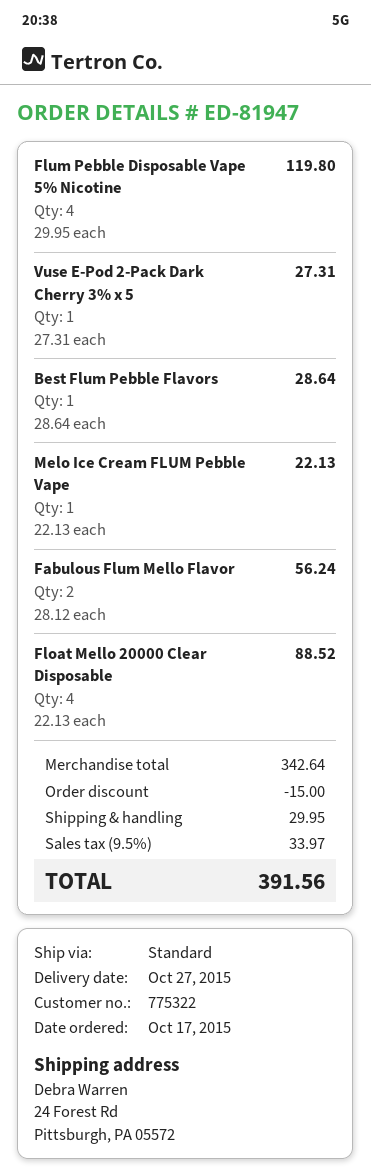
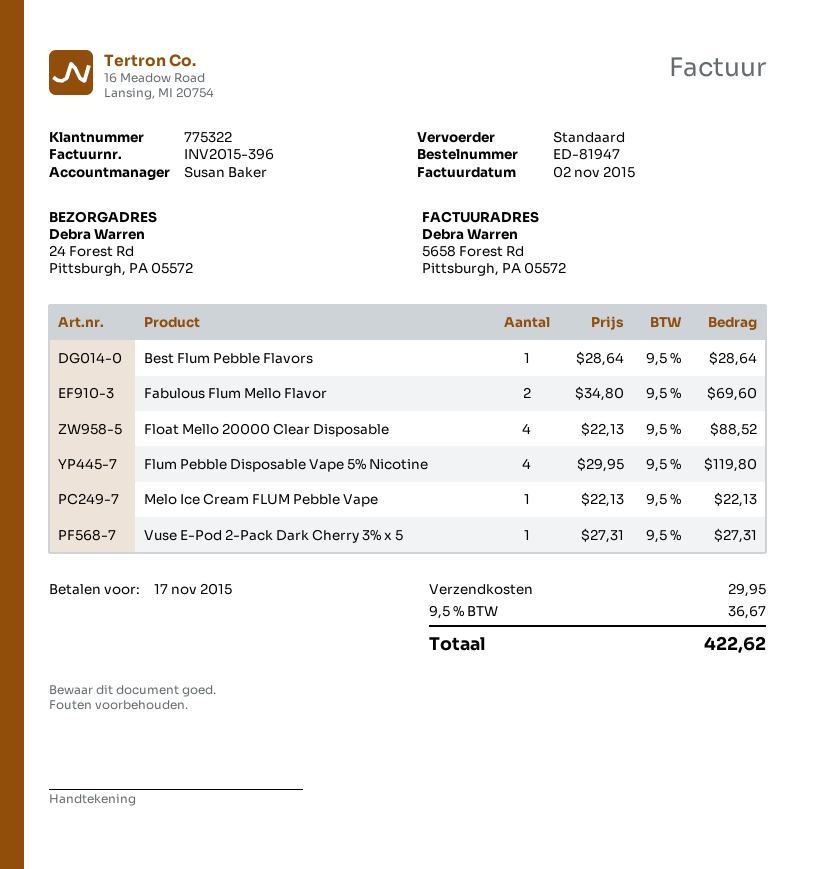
Fabulous Flum Mello Flavor: 2 x 28.12 = 56.24 -> 2 x 34.80 = 69.60
discount: 15.00 -> none
tax: 9.5% = 33.97 -> 9.5% = 36.67
total: 391.56 -> 422.62

